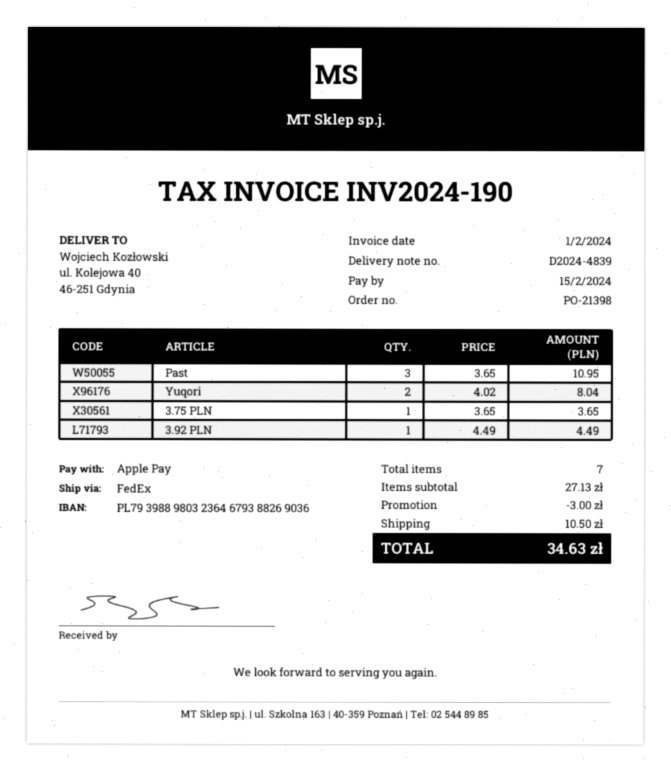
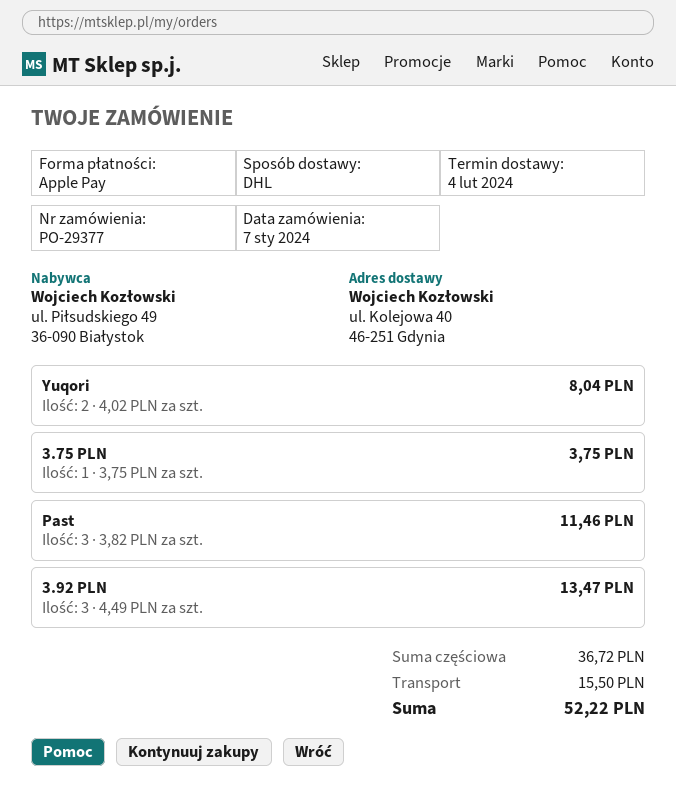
order number: PO-21398 -> PO-29377
shipping method: FedEx -> DHL
Past: 3 x 3.65 = 10.95 -> 3 x 3.82 = 11.46
3.75 PLN: 1 x 3.65 = 3.65 -> 1 x 3.75 = 3.75
3.92 PLN: 1 x 4.49 = 4.49 -> 3 x 4.49 = 13.47
subtotal: 27.13 -> 36.72
discount: 3.00 -> none
shipping: 10.50 -> 15.50
total: 34.63 -> 52.22

